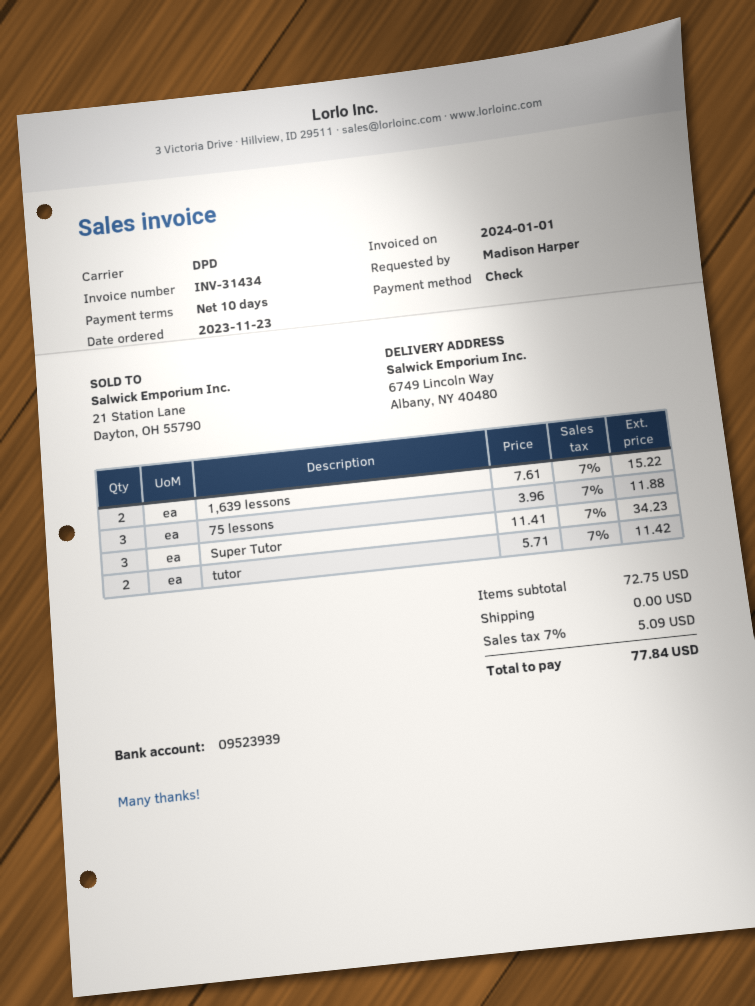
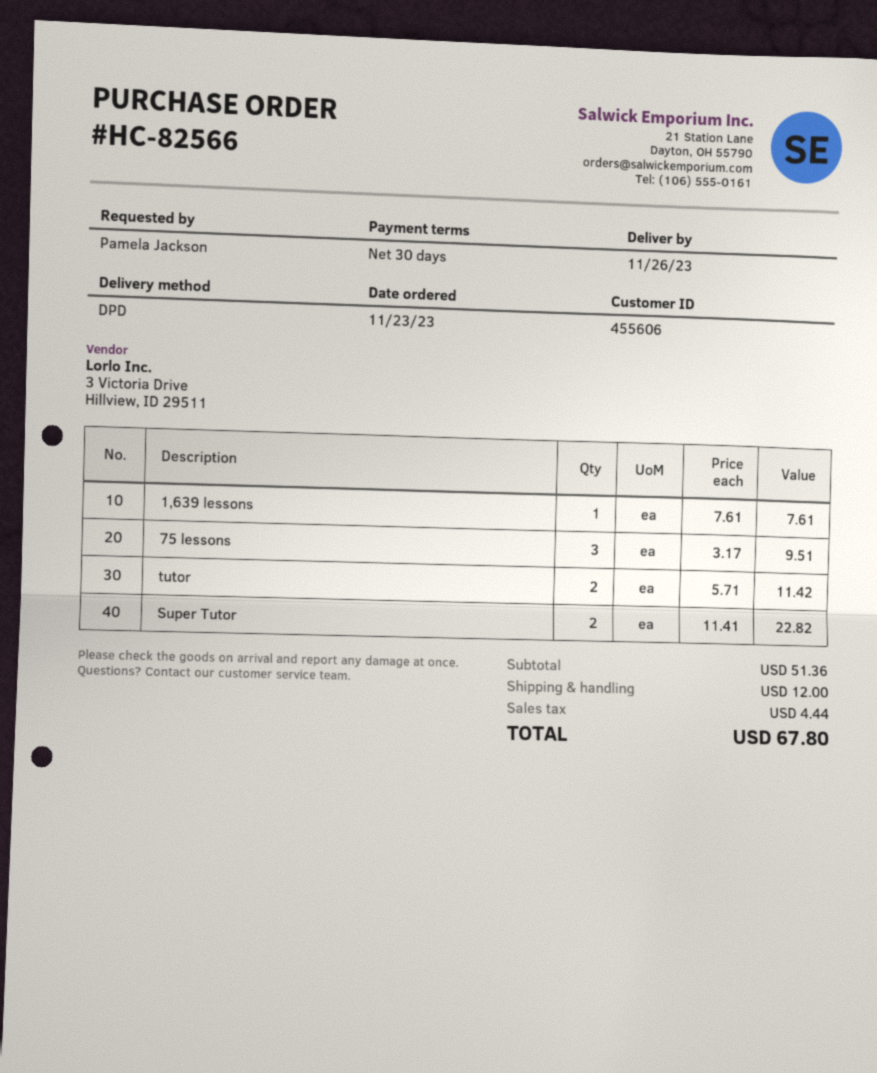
payment terms: 10 days -> 30 days
ordered by: Madison Harper -> Pamela Jackson
1,639 lessons: 2 x 7.61 = 15.22 -> 1 x 7.61 = 7.61
75 lessons: 3 x 3.96 = 11.88 -> 3 x 3.17 = 9.51
Super Tutor: 3 x 11.41 = 34.23 -> 2 x 11.41 = 22.82
subtotal: 72.75 -> 51.36
shipping: 0.00 -> 12.00
tax: 5.09 -> 4.44
total: 77.84 -> 67.80

